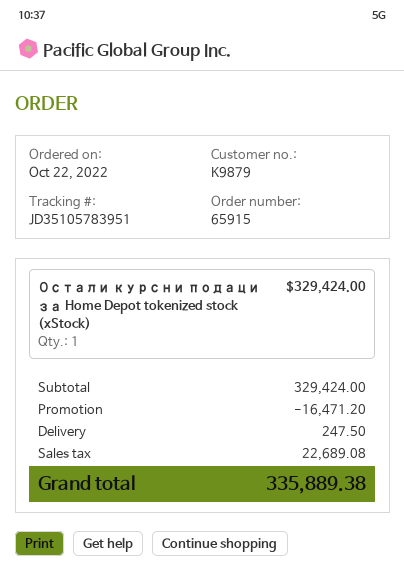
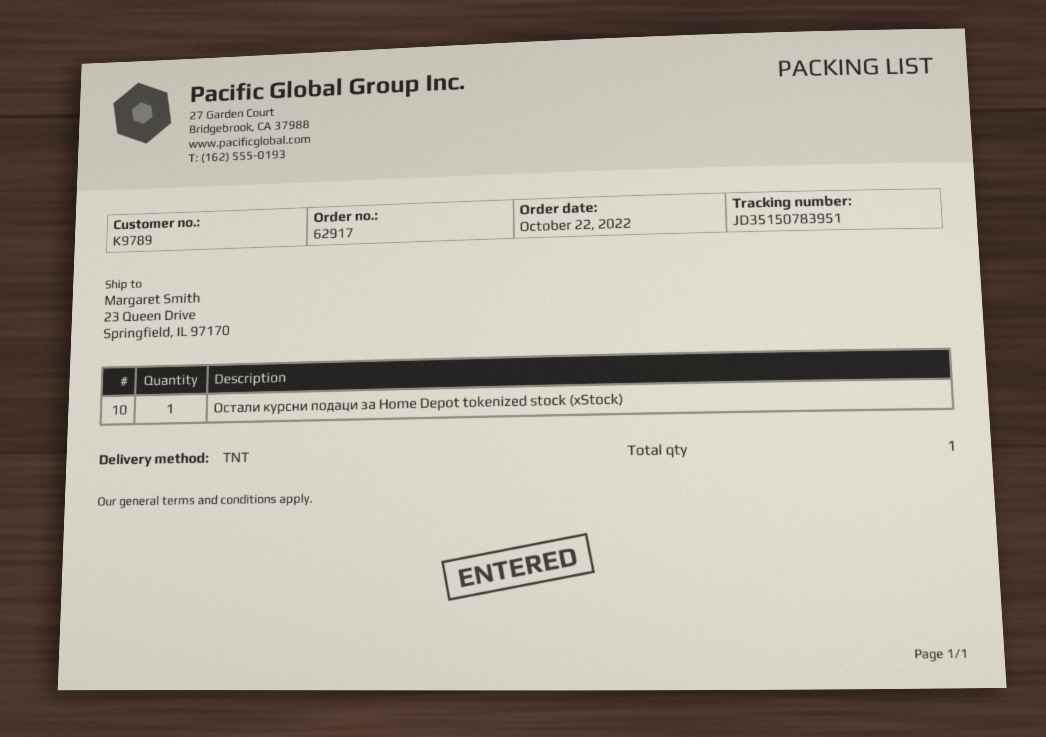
order number: 65915 -> 62917
customer number: K9879 -> K9789
tracking number: JD35105783951 -> JD35150783951

